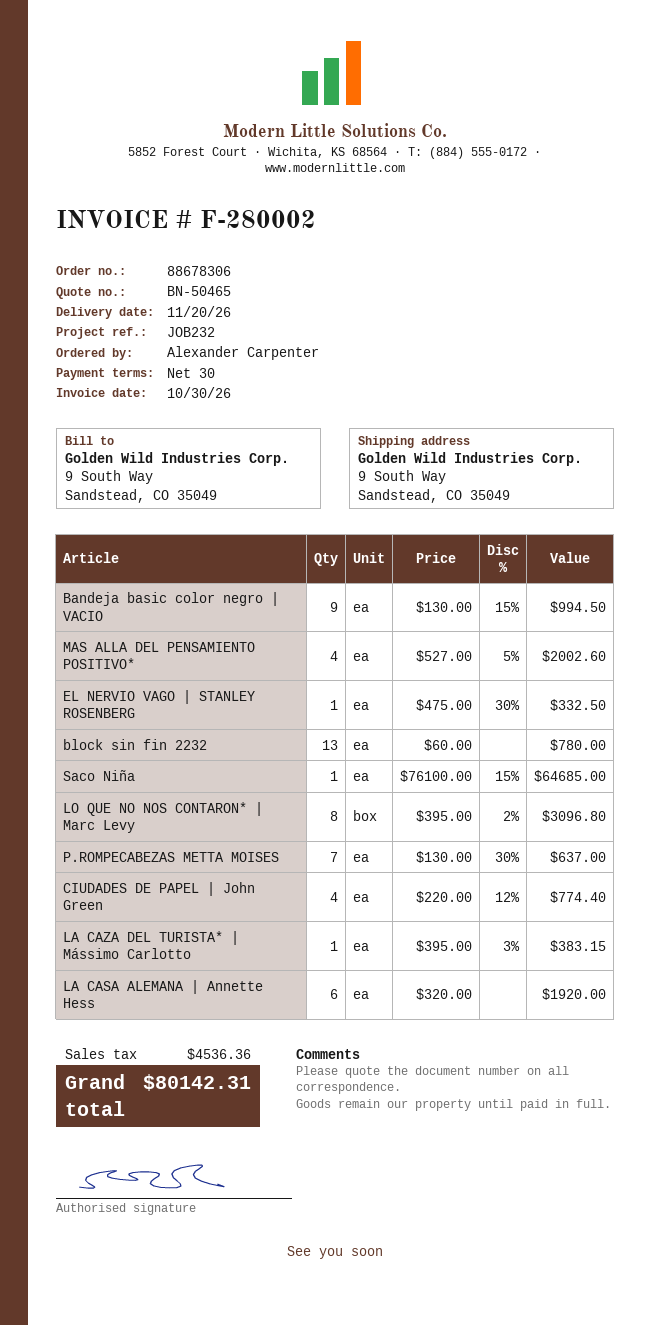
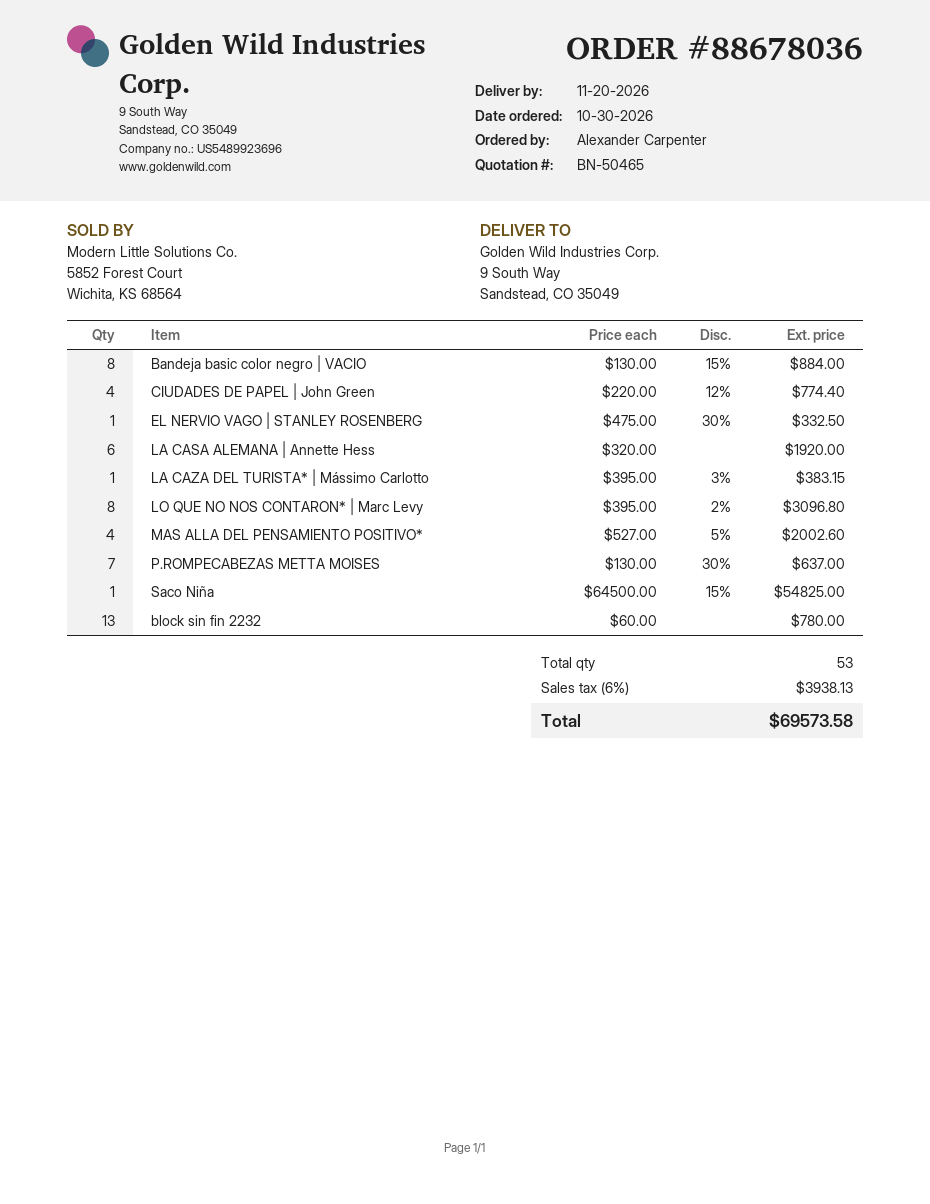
order number: 88678306 -> 88678036
Bandeja basic color negro | VACIO: 9 x 130.00 - 15% = 994.50 -> 8 x 130.00 - 15% = 884.00
Saco Niña: 1 x 76100.00 - 15% = 64685.00 -> 1 x 64500.00 - 15% = 54825.00
tax: 4536.36 -> 3938.13
total: 80142.31 -> 69573.58

